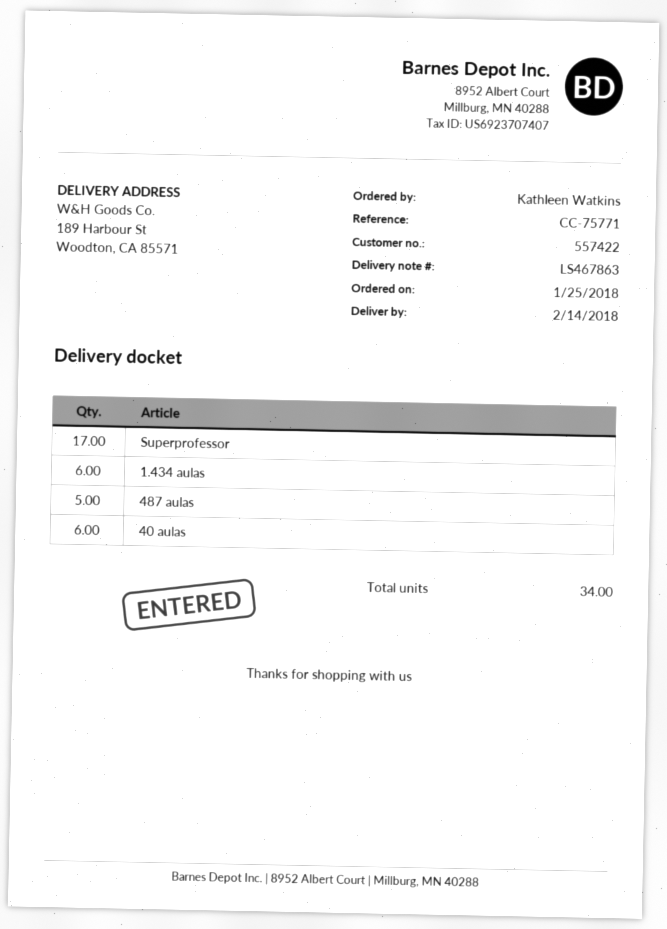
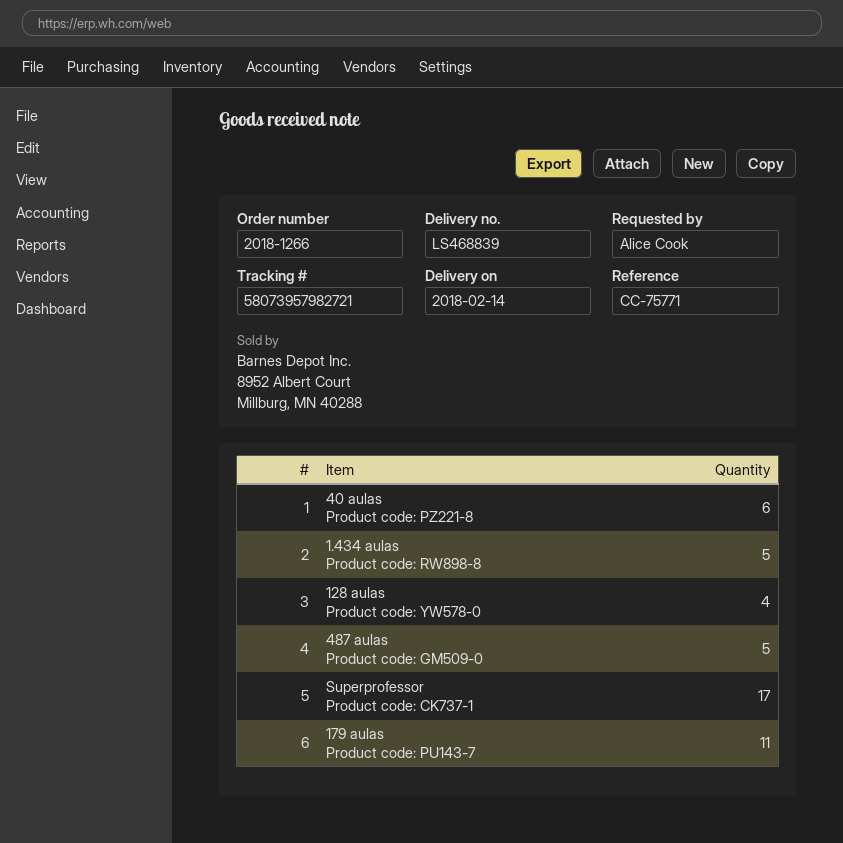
delivery note number: LS467863 -> LS468839
ordered by: Kathleen Watkins -> Alice Cook
1.434 aulas: 6 -> 5
128 aulas: none -> 4
179 aulas: none -> 11

